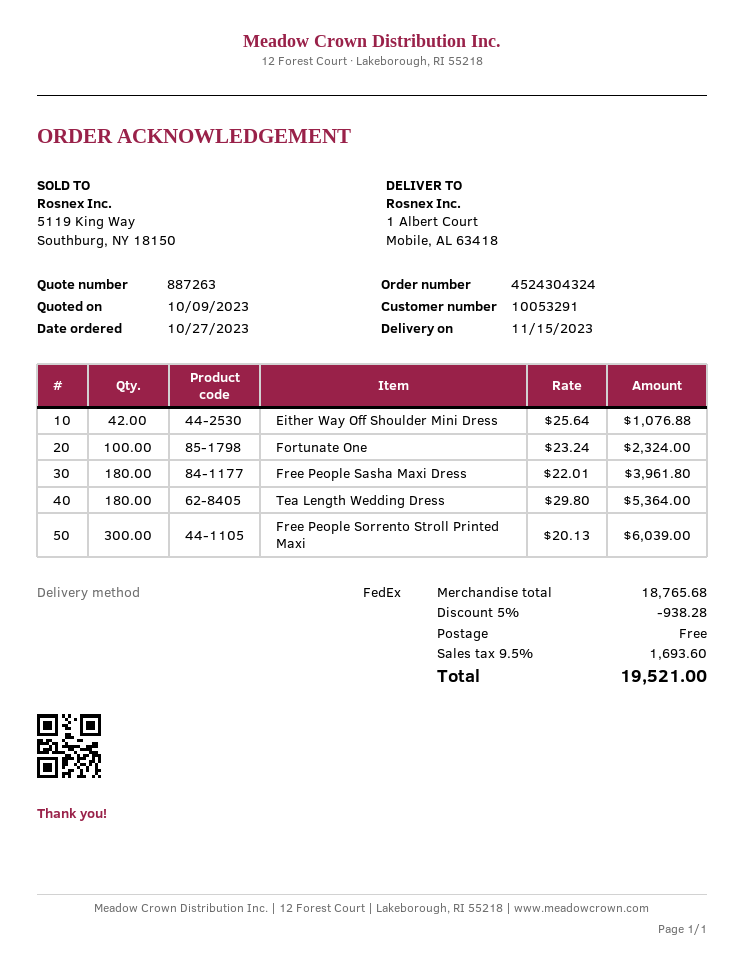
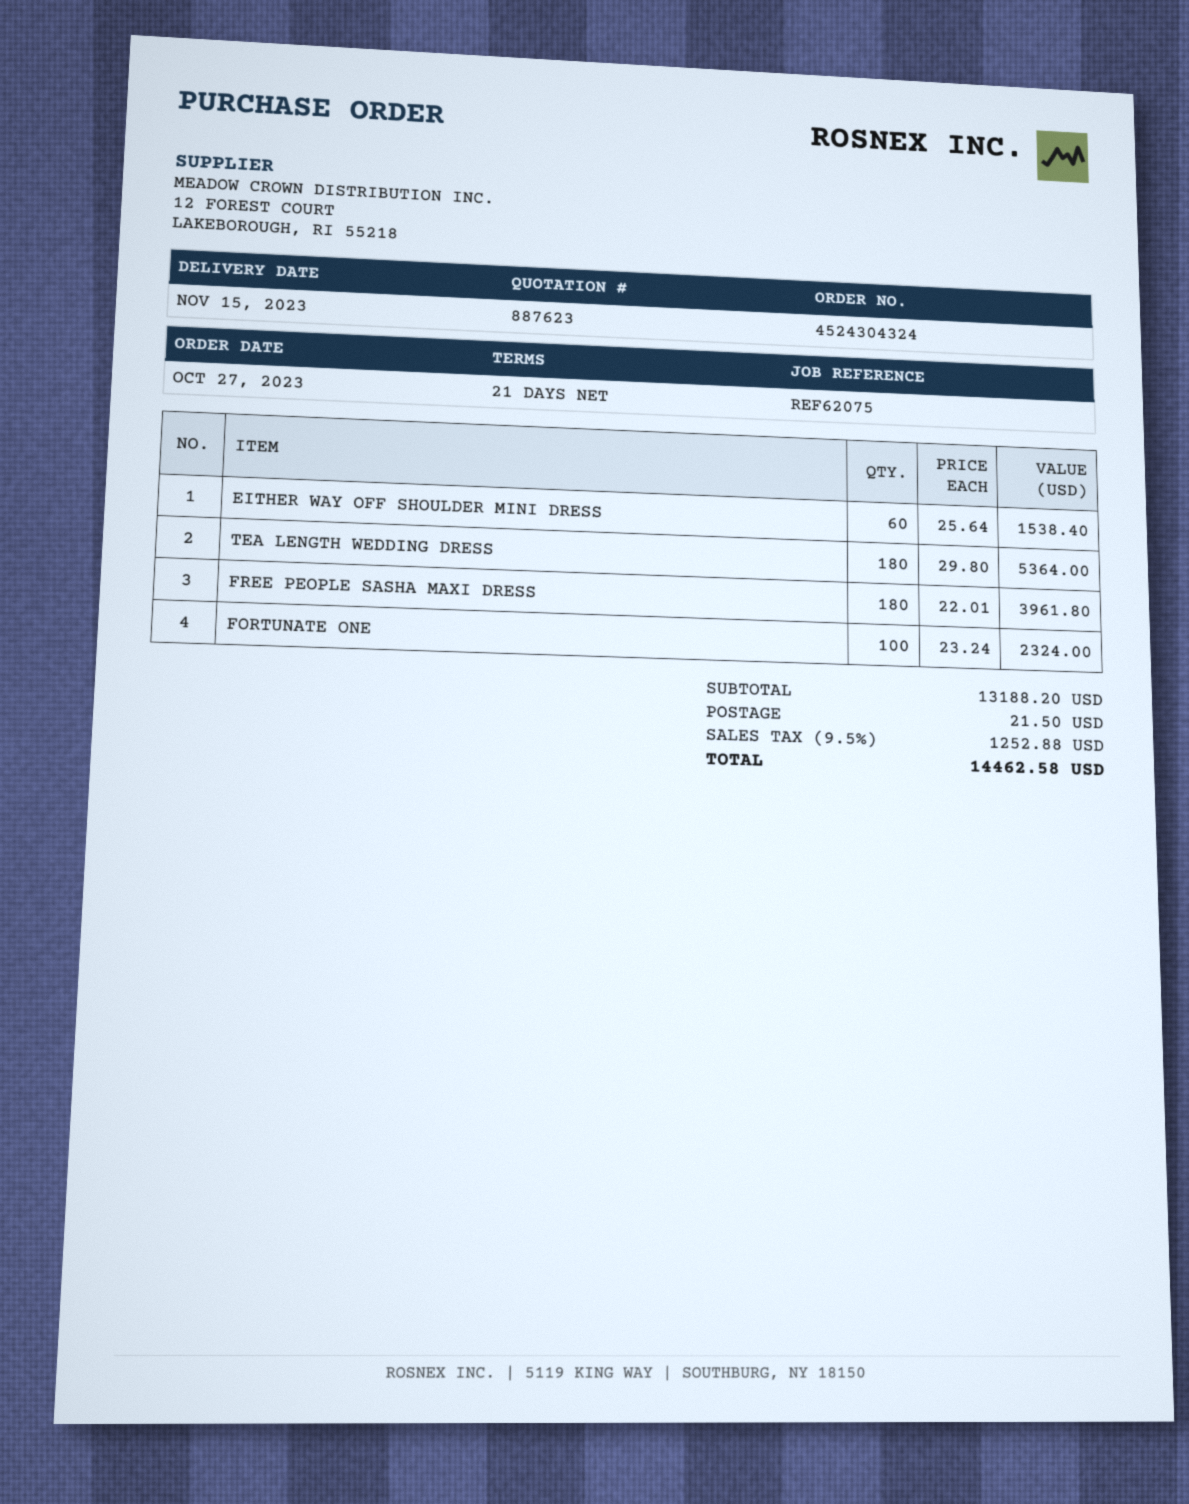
quote number: 887263 -> 887623
Either Way Off Shoulder Mini Dress: 42 x 25.64 = 1076.88 -> 60 x 25.64 = 1538.40
Free People Sorrento Stroll Printed Maxi: 300 x 20.13 = 6039.00 -> none
subtotal: 18765.68 -> 13188.20
discount: 5% = 938.28 -> none
shipping: 0.00 -> 21.50
tax: 9.5% = 1693.60 -> 9.5% = 1252.88
total: 19521.00 -> 14462.58

